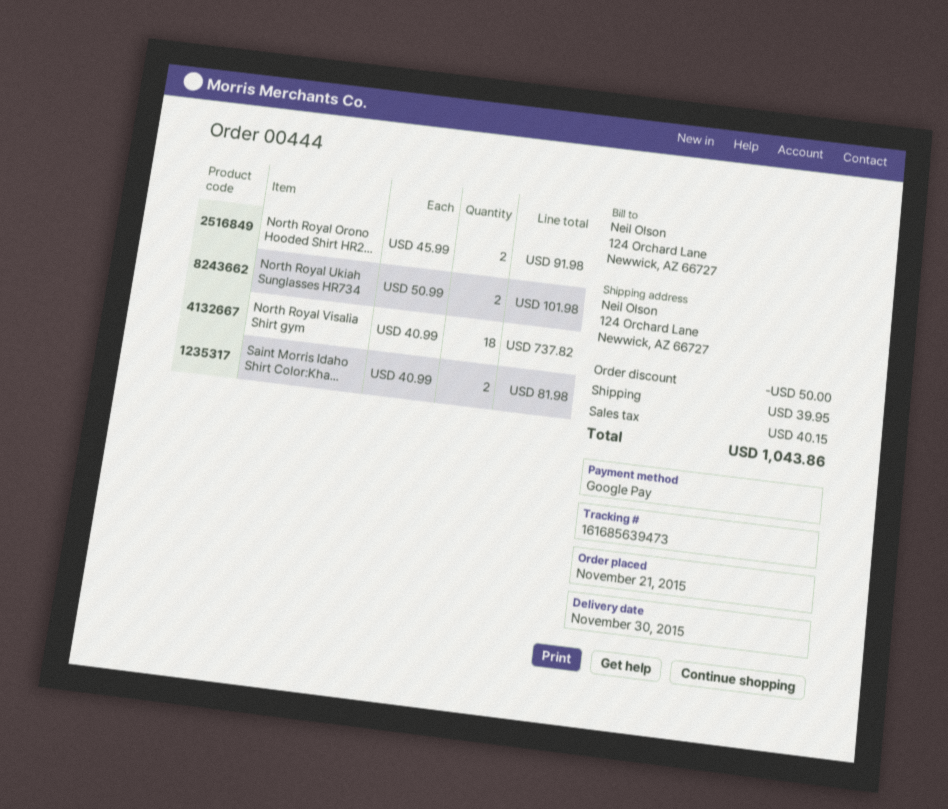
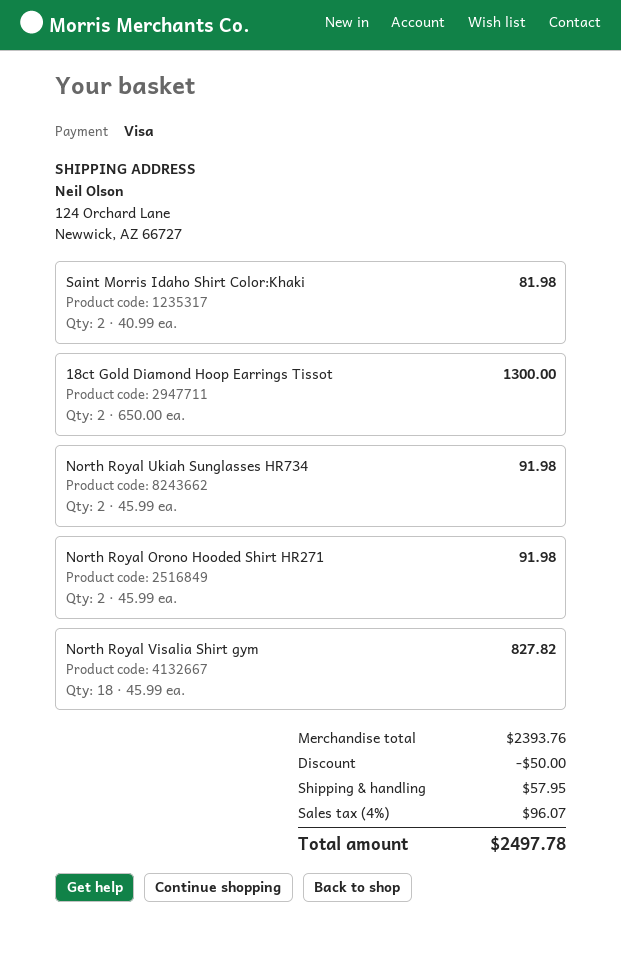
payment method: Google Pay -> Visa
North Royal Ukiah Sunglasses HR734: 2 x 50.99 = 101.98 -> 2 x 45.99 = 91.98
North Royal Visalia Shirt gym: 18 x 40.99 = 737.82 -> 18 x 45.99 = 827.82
18ct Gold Diamond Hoop Earrings Tissot: none -> 2 x 650.00 = 1300.00
shipping: 39.95 -> 57.95
tax: 40.15 -> 96.07
total: 1043.86 -> 2497.78

